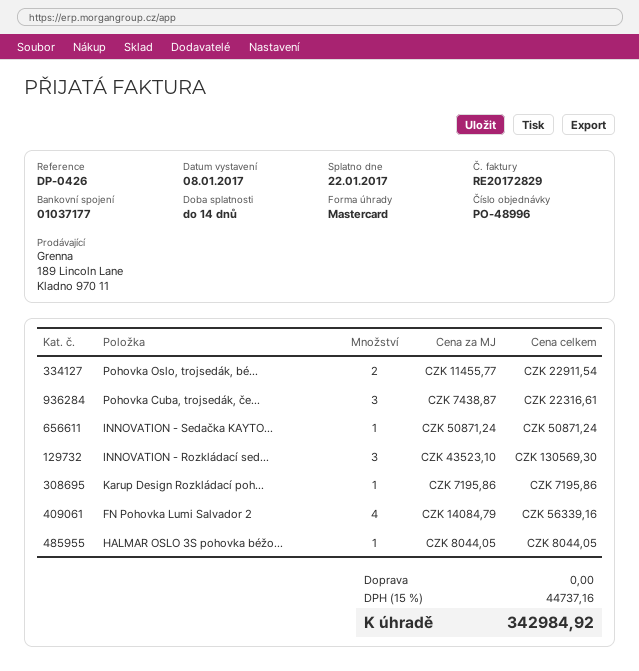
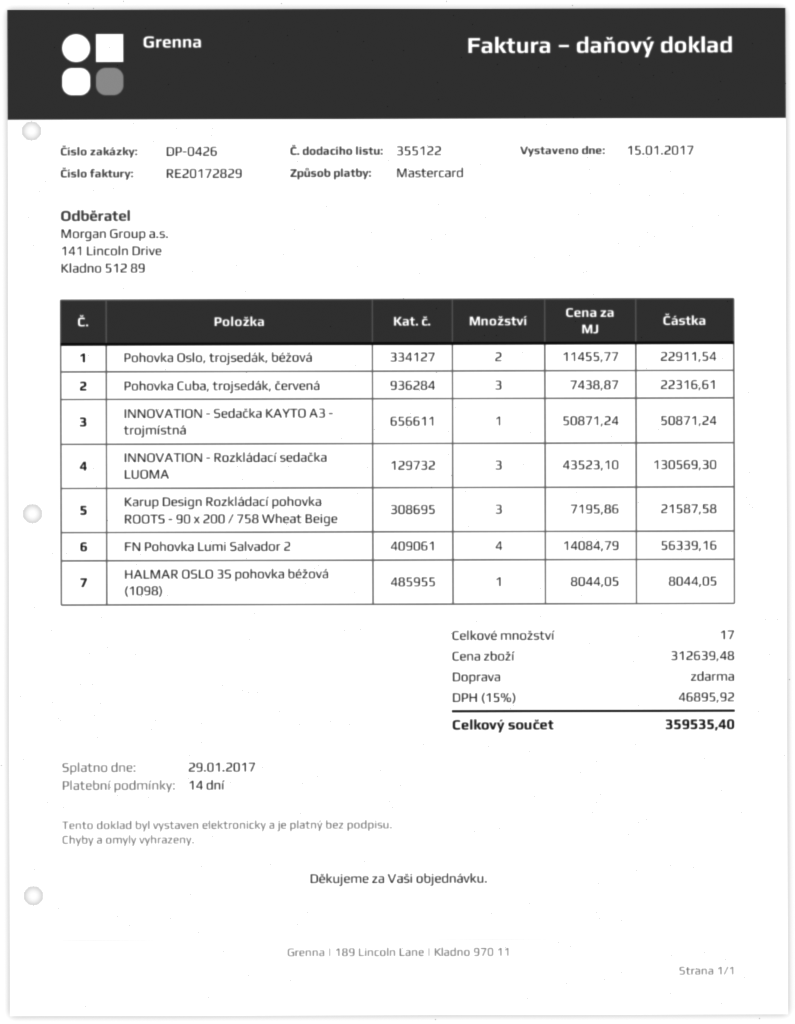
invoice date: 2017-01-08 -> 2017-01-15
due date: 2017-01-22 -> 2017-01-29
Karup Design Rozkládací poh...: 1 x 7195.86 = 7195.86 -> 3 x 7195.86 = 21587.58
tax: 15% = 44737.16 -> 15% = 46895.92
total: 342984.92 -> 359535.40

